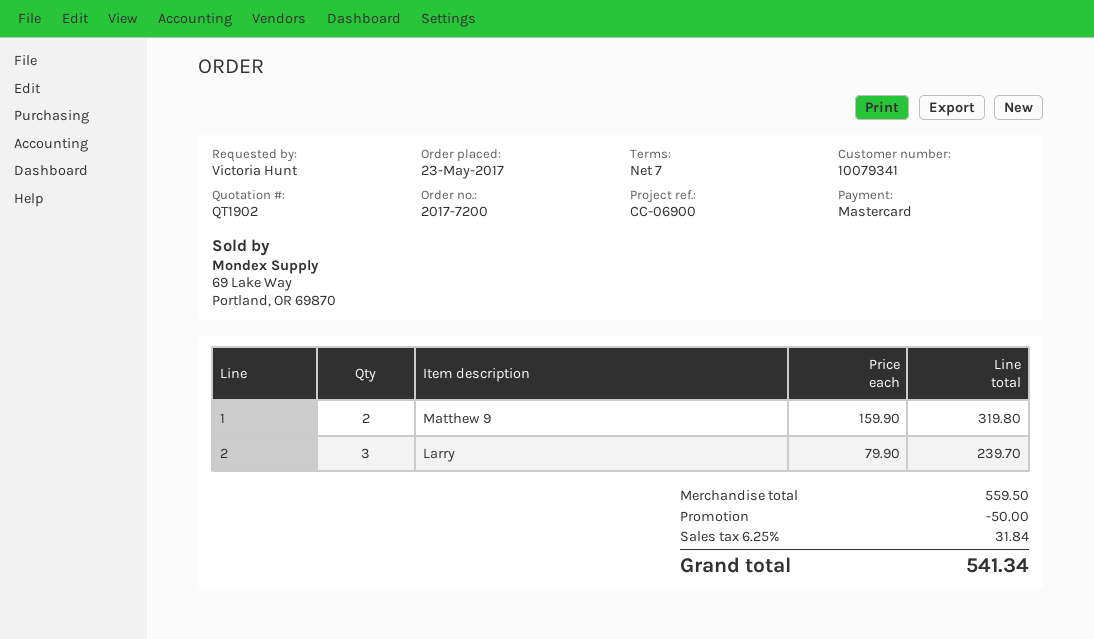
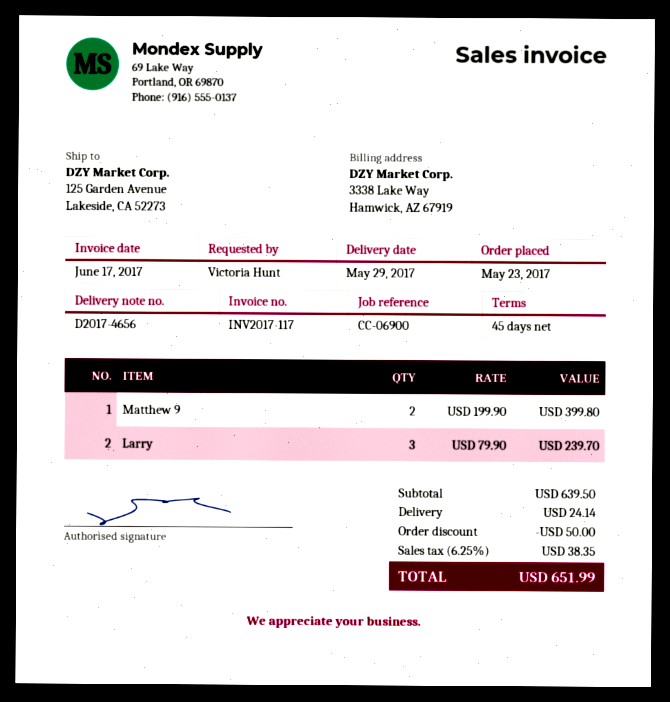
payment terms: 7 days -> 45 days
Matthew 9: 2 x 159.90 = 319.80 -> 2 x 199.90 = 399.80
subtotal: 559.50 -> 639.50
shipping: none -> 24.14
tax: 6.25% = 31.84 -> 6.25% = 38.35
total: 541.34 -> 651.99

